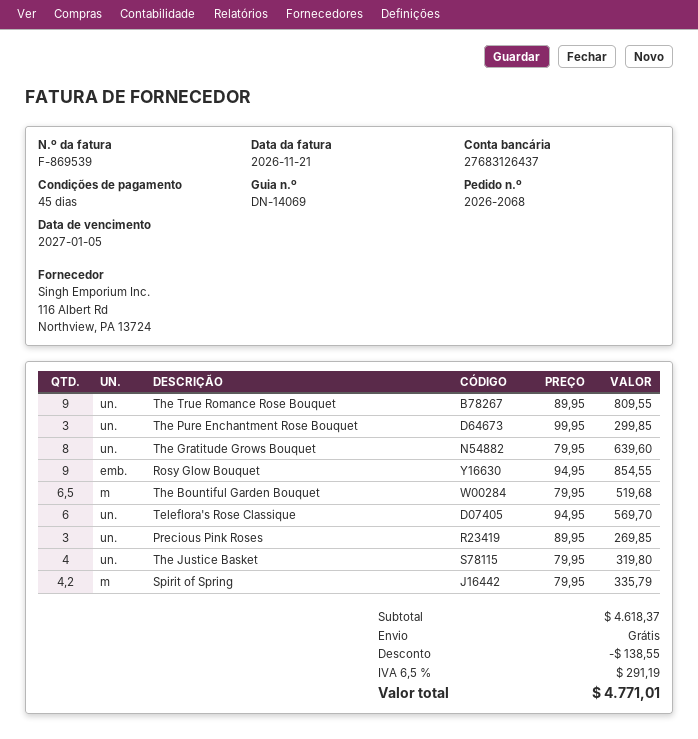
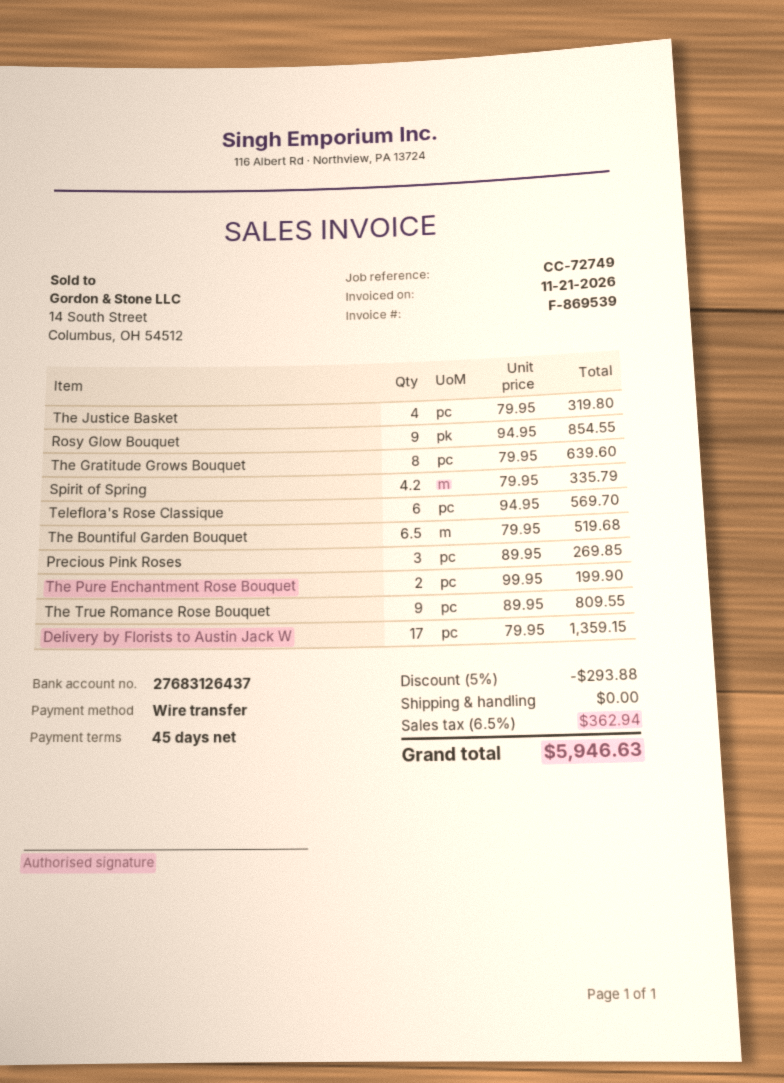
The Pure Enchantment Rose Bouquet: 3 x 99.95 = 299.85 -> 2 x 99.95 = 199.90
Delivery by Florists to Austin Jack W: none -> 17 x 79.95 = 1359.15
discount: 138.55 -> 293.88
tax: 6.5% = 291.19 -> 6.5% = 362.94
total: 4771.01 -> 5946.63

